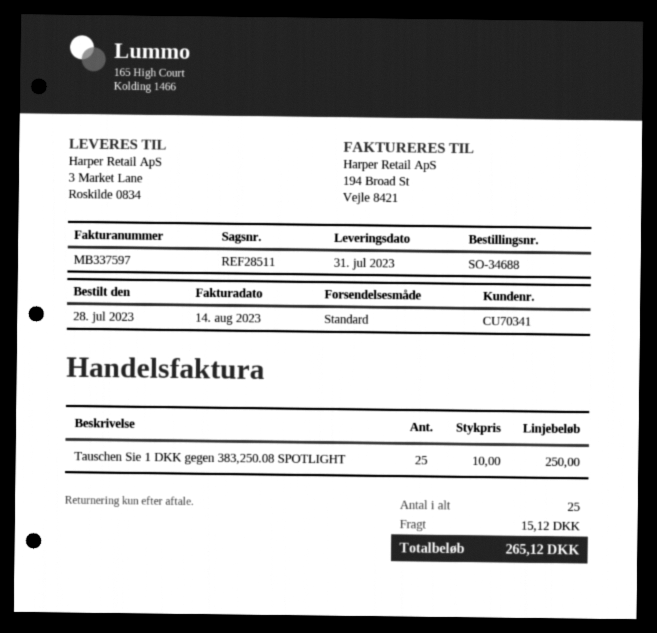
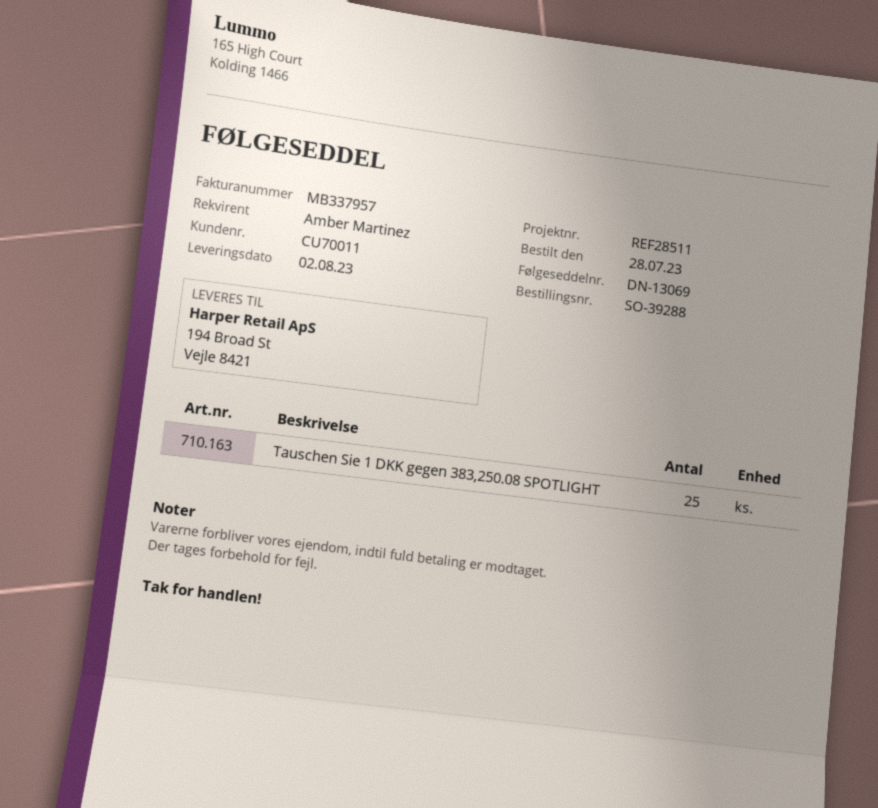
order number: SO-34688 -> SO-39288
delivery date: 2023-07-31 -> 2023-08-02
invoice number: MB337597 -> MB337957
customer number: CU70341 -> CU70011
ship to: 3 Market Lane, Roskilde 0834 -> 194 Broad St, Vejle 8421

